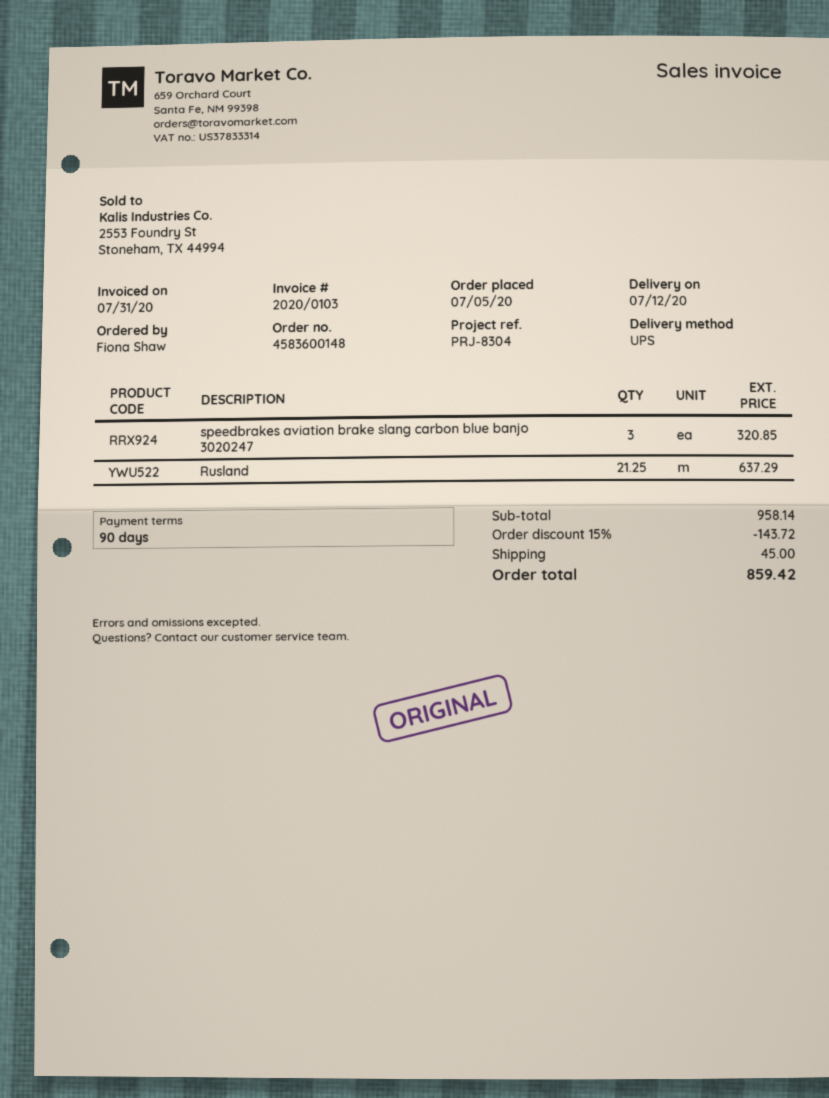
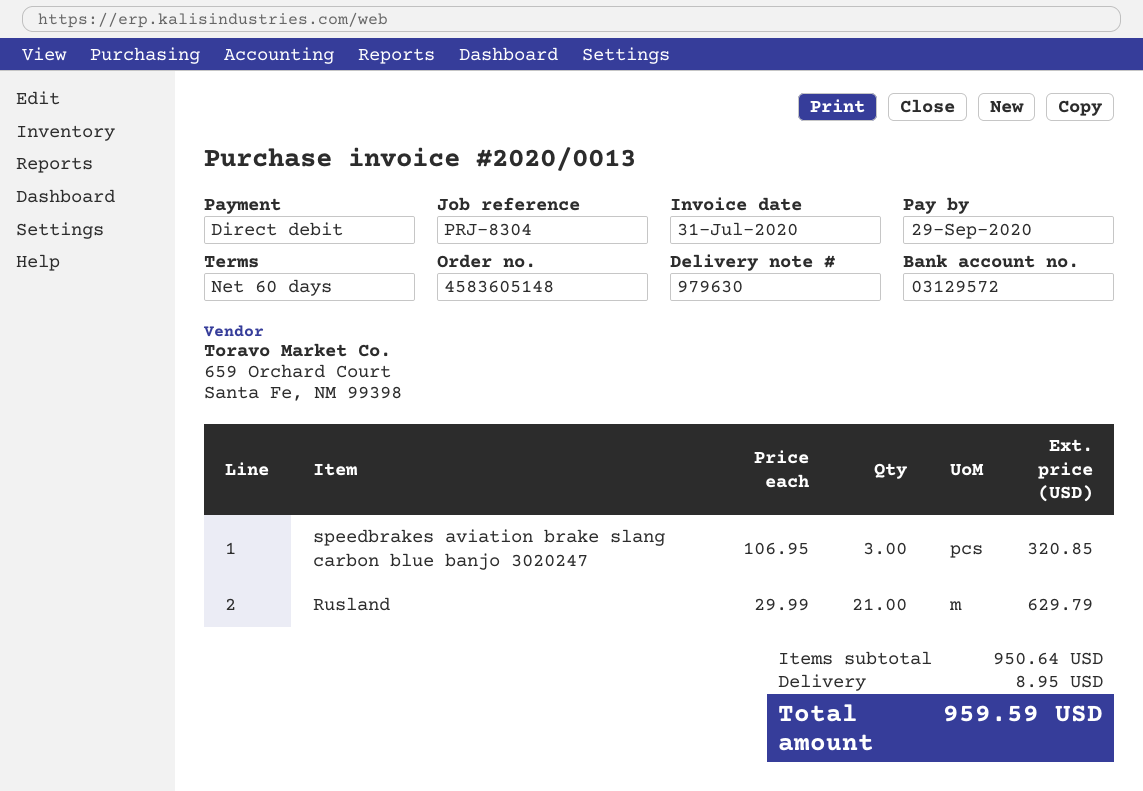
order number: 4583600148 -> 4583605148
invoice number: 2020/0103 -> 2020/0013
payment terms: 90 days -> 60 days
Rusland: 21.25 for 637.29 -> 21 for 629.79
subtotal: 958.14 -> 950.64
discount: 15% = 143.72 -> none
shipping: 45.00 -> 8.95
total: 859.42 -> 959.59

